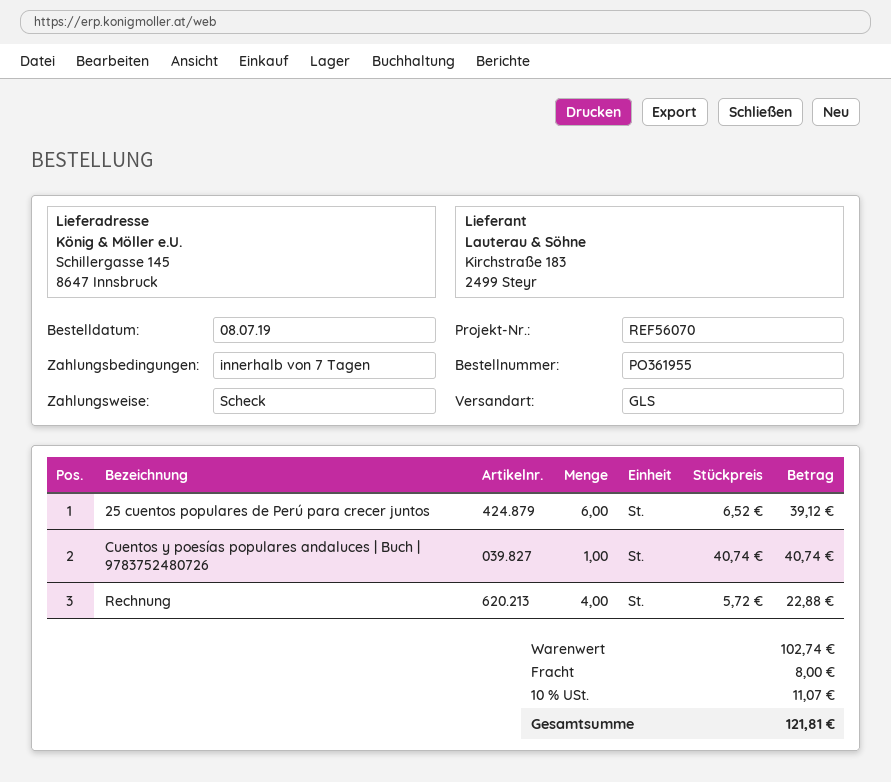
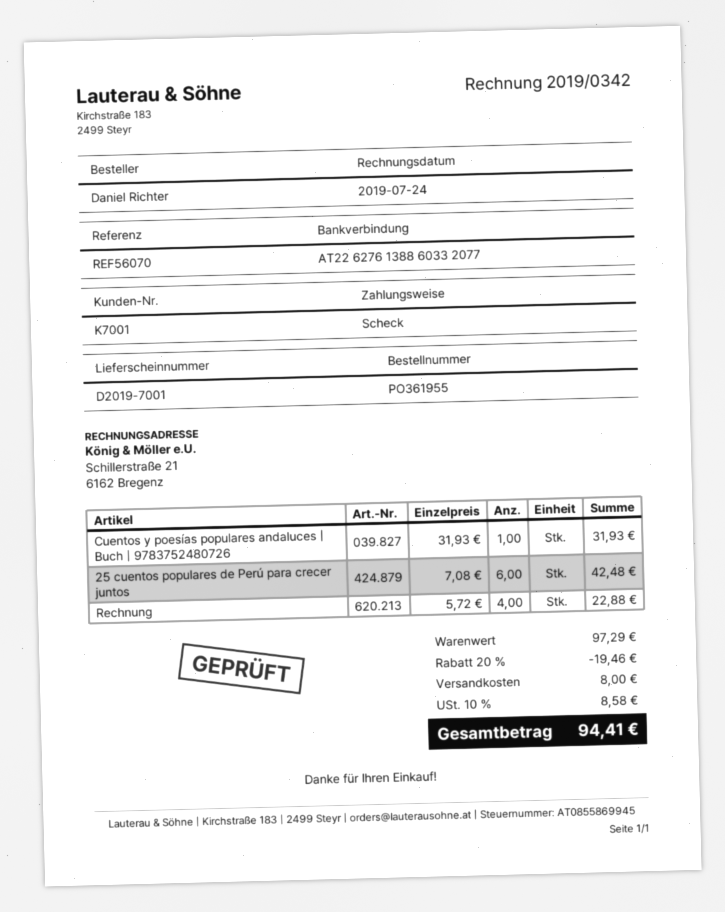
25 cuentos populares de Perú para crecer juntos: 6 x 6.52 = 39.12 -> 6 x 7.08 = 42.48
Cuentos y poesías populares andaluces | Buch | 9783752480726: 1 x 40.74 = 40.74 -> 1 x 31.93 = 31.93
subtotal: 102.74 -> 97.29
discount: none -> 20% = 19.46
tax: 10% = 11.07 -> 10% = 8.58
total: 121.81 -> 94.41

